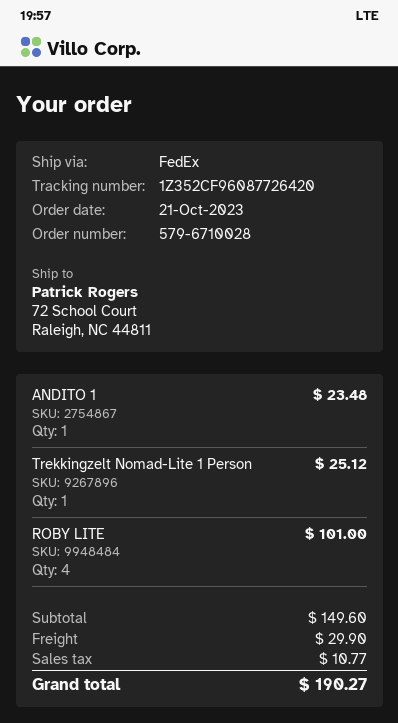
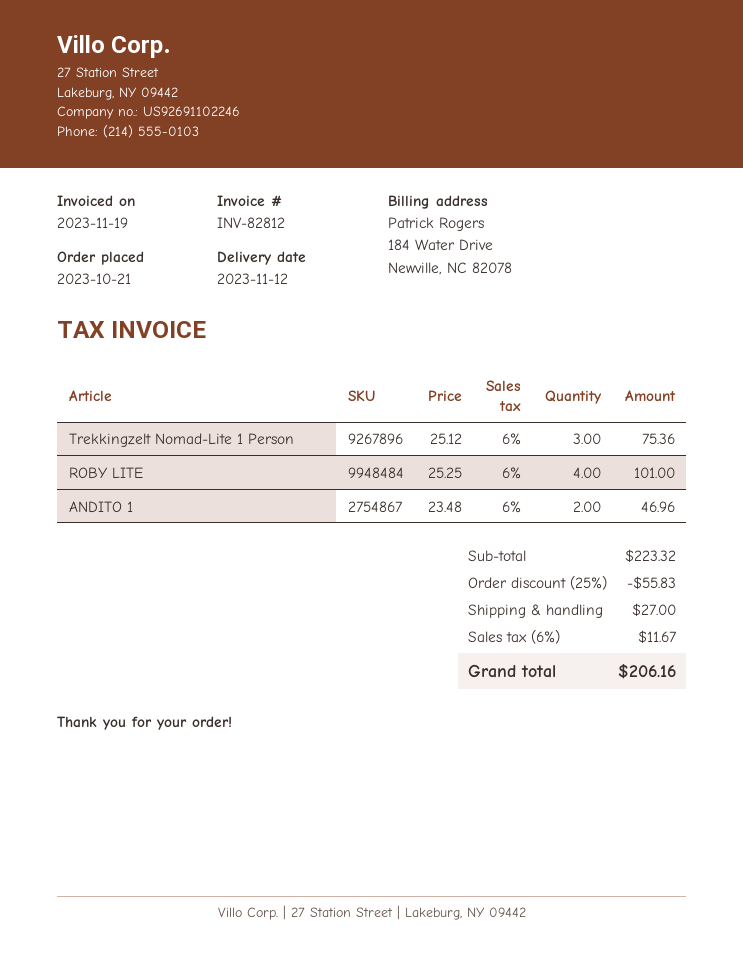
ANDITO 1: 1 for 23.48 -> 2 for 46.96
Trekkingzelt Nomad-Lite 1 Person: 1 for 25.12 -> 3 for 75.36
subtotal: 149.60 -> 223.32
discount: none -> 25% = 55.83
shipping: 29.90 -> 27.00
tax: 10.77 -> 11.67
total: 190.27 -> 206.16

